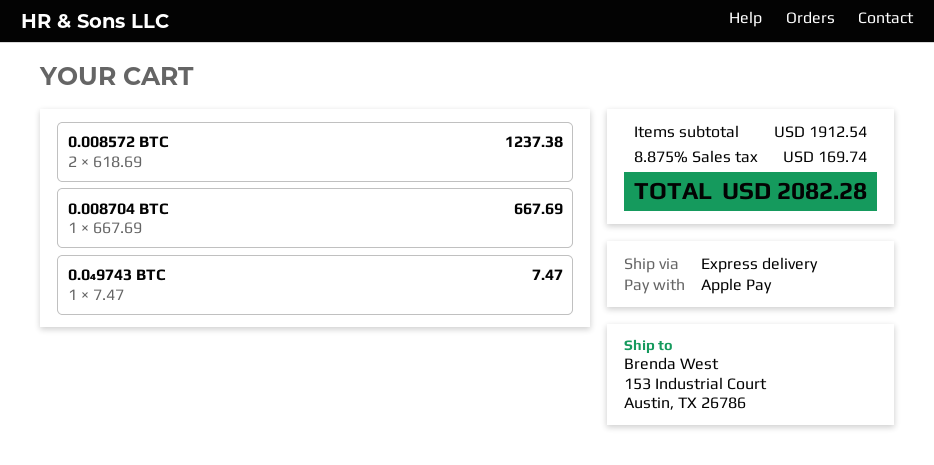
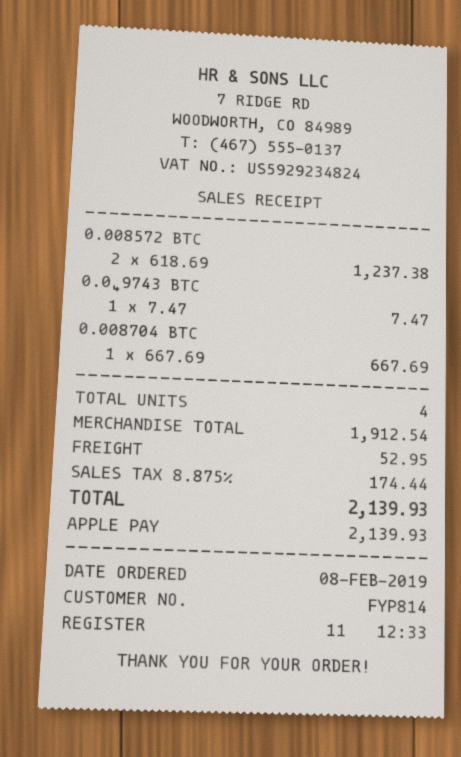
shipping: none -> 52.95
tax: 8.875% = 169.74 -> 8.875% = 174.44
total: 2082.28 -> 2139.93

